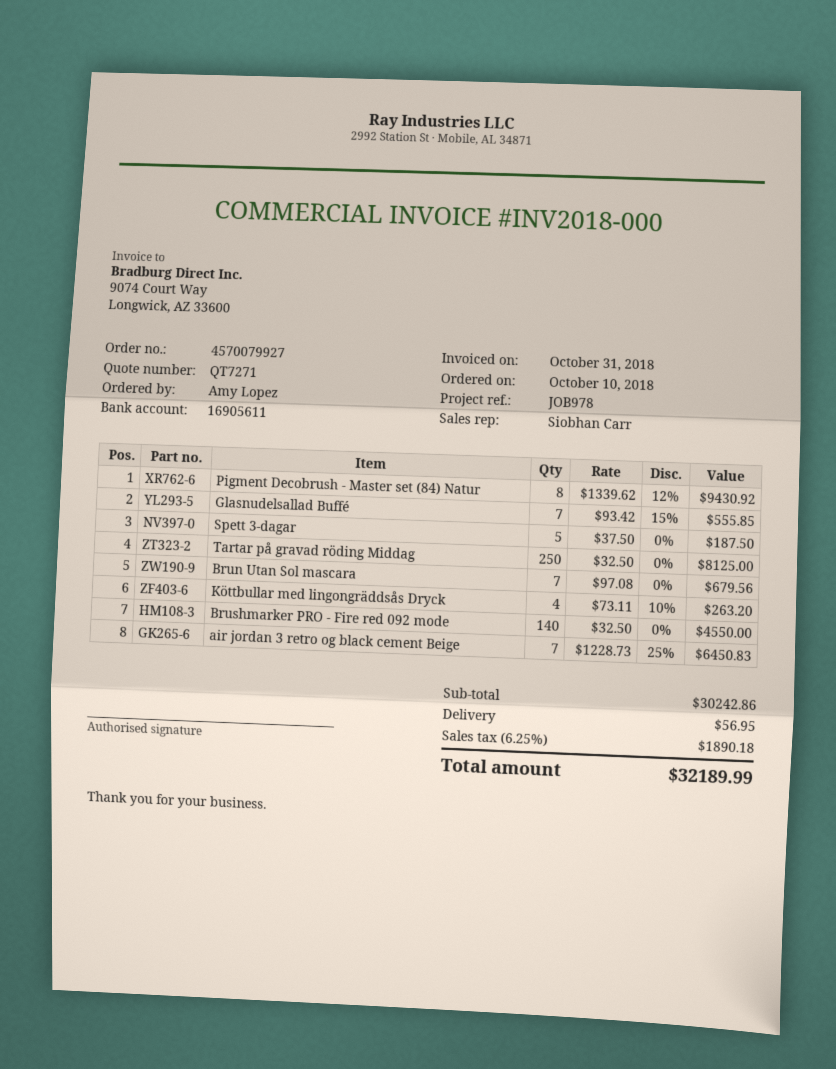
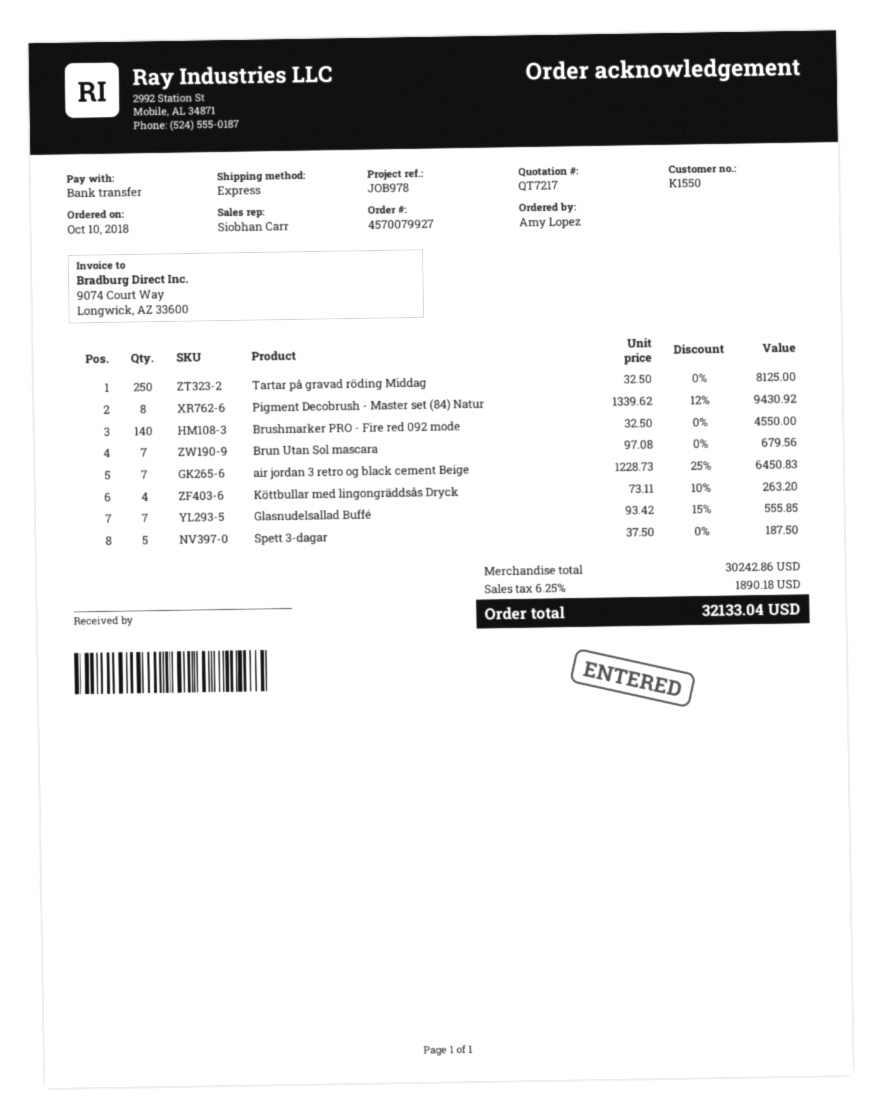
quote number: QT7271 -> QT7217
shipping: 56.95 -> none
total: 32189.99 -> 32133.04

